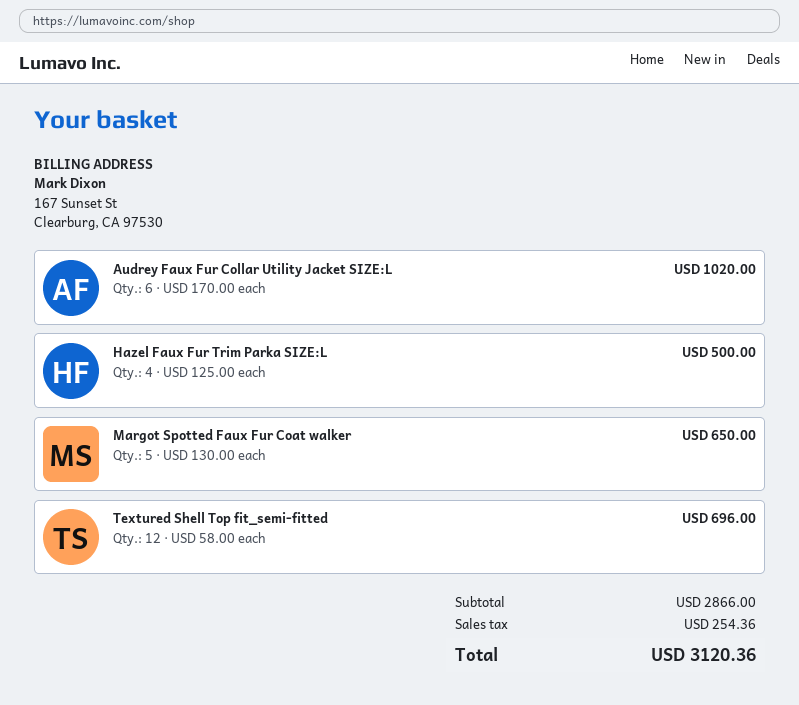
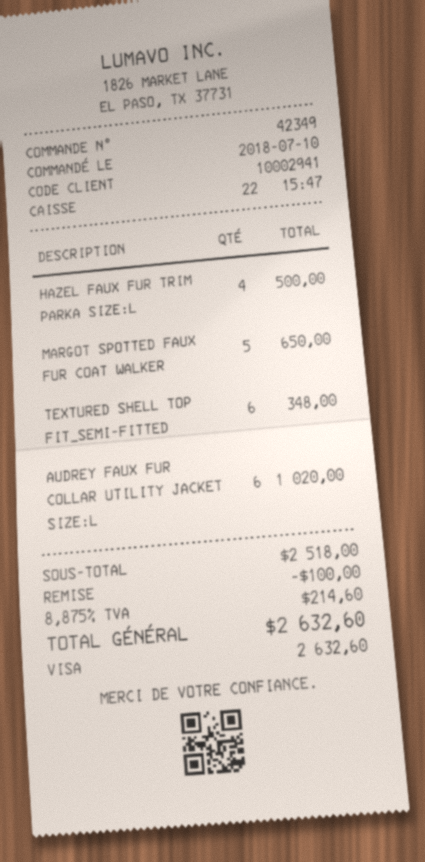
Textured Shell Top fit_semi-fitted: 12 for 696.00 -> 6 for 348.00
subtotal: 2866.00 -> 2518.00
discount: none -> 100.00
tax: 254.36 -> 214.60
total: 3120.36 -> 2632.60

